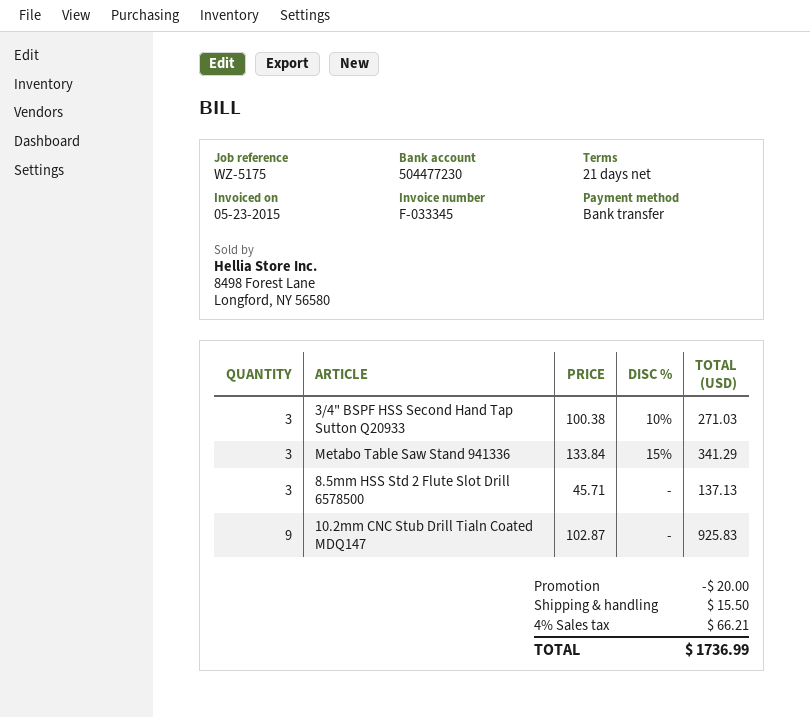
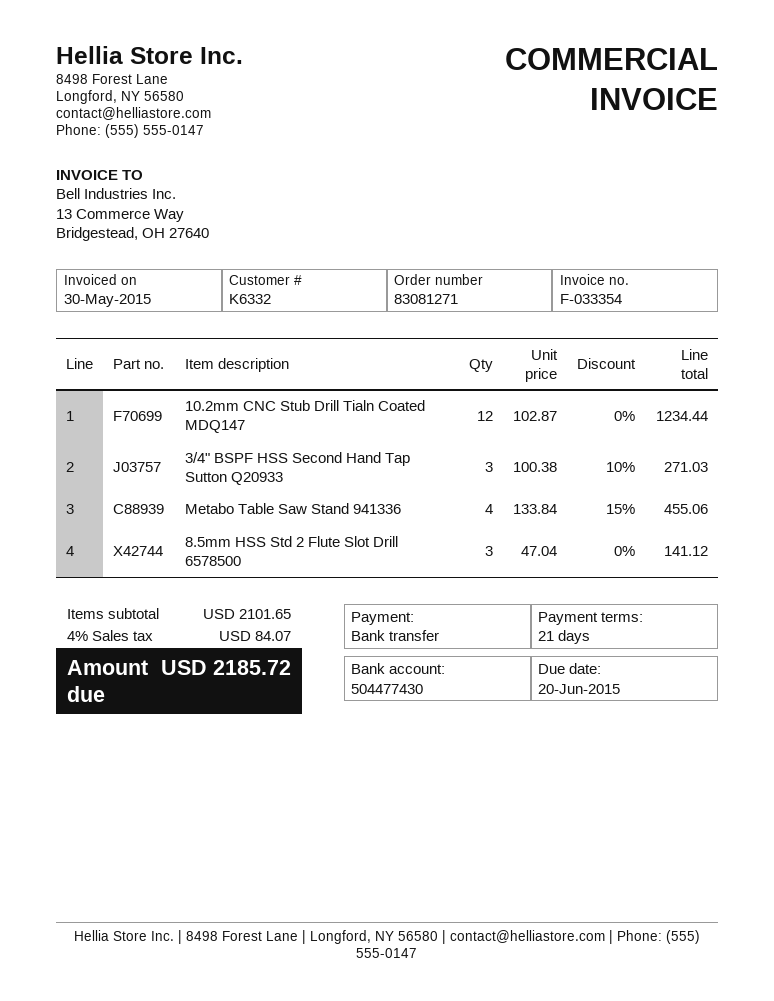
invoice number: F-033345 -> F-033354
invoice date: 2015-05-23 -> 2015-05-30
bank account: 504477230 -> 504477430
Metabo Table Saw Stand 941336: 3 x 133.84 - 15% = 341.29 -> 4 x 133.84 - 15% = 455.06
8.5mm HSS Std 2 Flute Slot Drill 6578500: 3 x 45.71 = 137.13 -> 3 x 47.04 = 141.12
10.2mm CNC Stub Drill Tialn Coated MDQ147: 9 x 102.87 = 925.83 -> 12 x 102.87 = 1234.44
discount: 20.00 -> none
shipping: 15.50 -> none
tax: 4% = 66.21 -> 4% = 84.07
total: 1736.99 -> 2185.72

